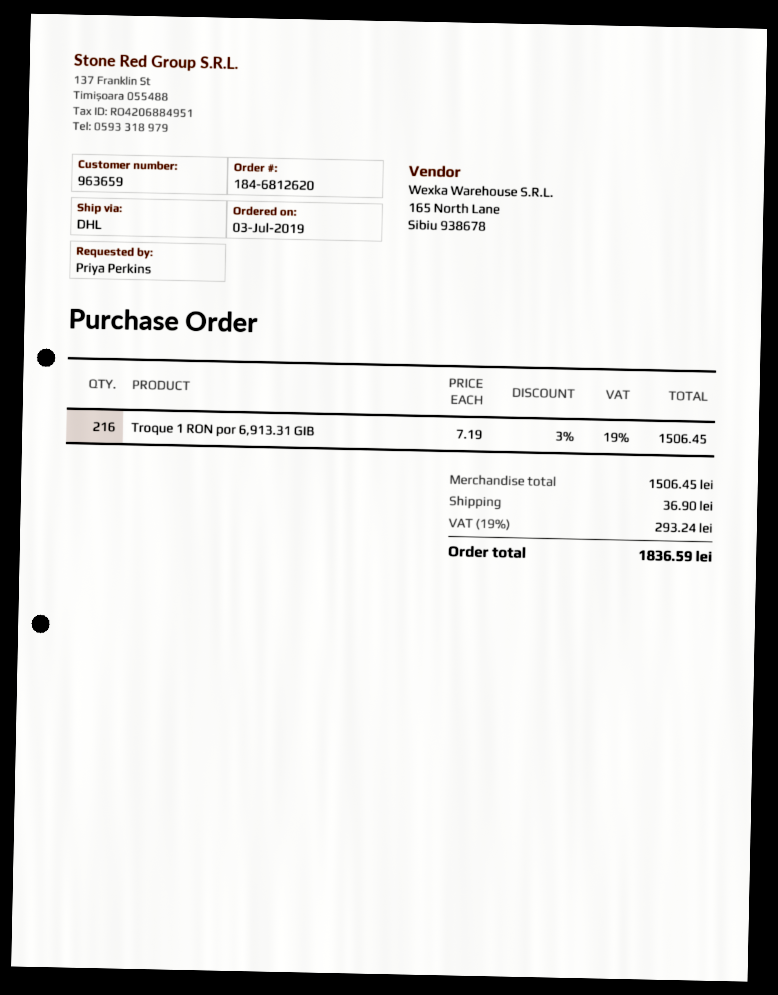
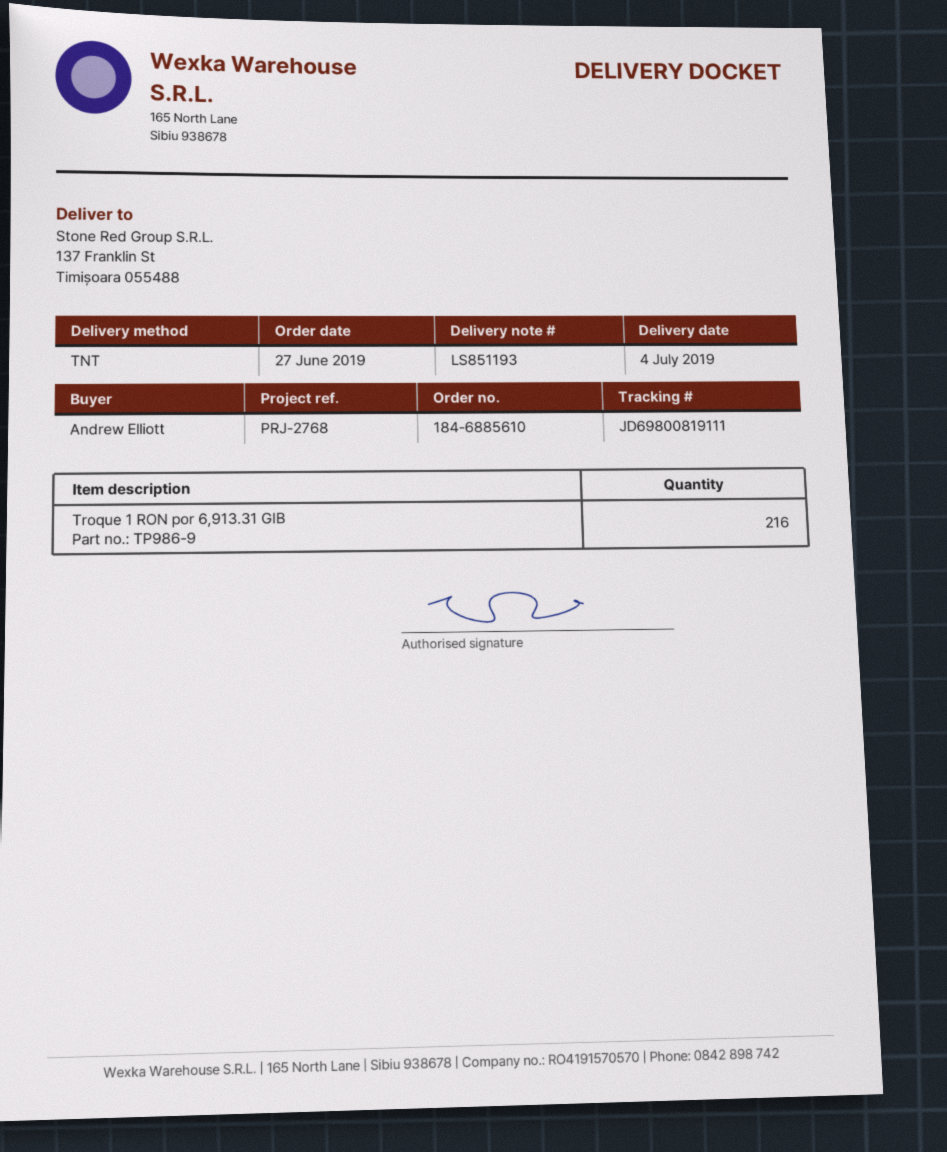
order number: 184-6812620 -> 184-6885610
order date: 2019-07-03 -> 2019-06-27
ordered by: Priya Perkins -> Andrew Elliott
shipping method: DHL -> TNT

